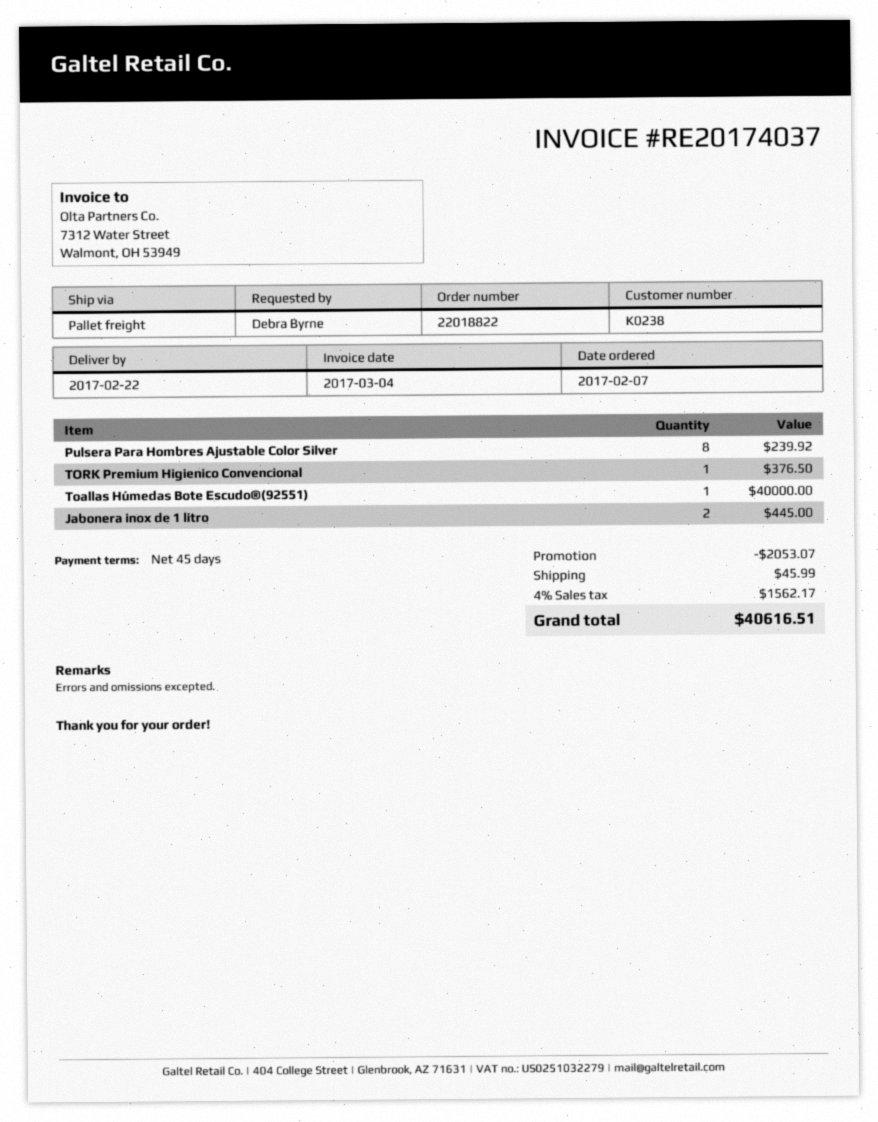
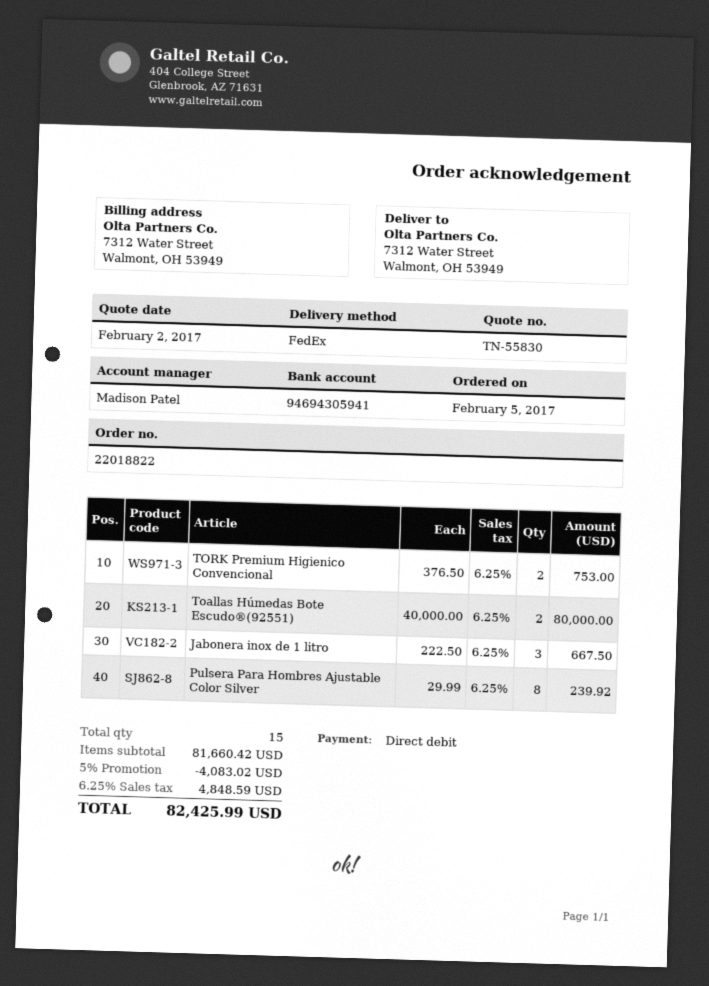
order date: 2017-02-07 -> 2017-02-05
shipping method: pallet freight -> FedEx
TORK Premium Higienico Convencional: 1 for 376.50 -> 2 for 753.00
Toallas Húmedas Bote Escudo®(92551): 1 for 40000.00 -> 2 for 80000.00
Jabonera inox de 1 litro: 2 for 445.00 -> 3 for 667.50
discount: 2053.07 -> 4083.02
shipping: 45.99 -> none
tax: 4% = 1562.17 -> 6.25% = 4848.59
total: 40616.51 -> 82425.99

